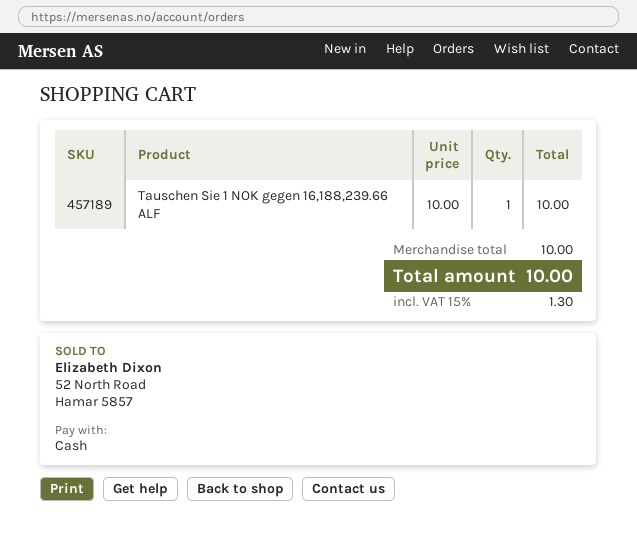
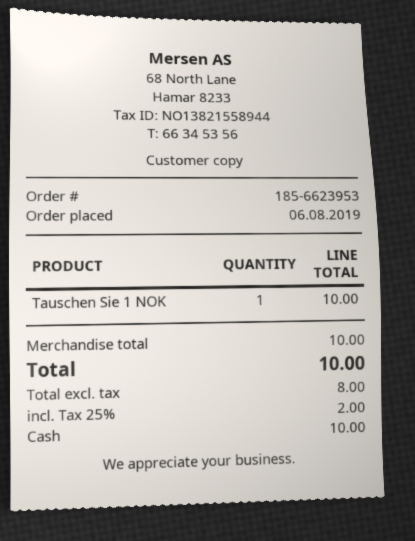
tax: 15% = 1.30 -> 25% = 2.00

